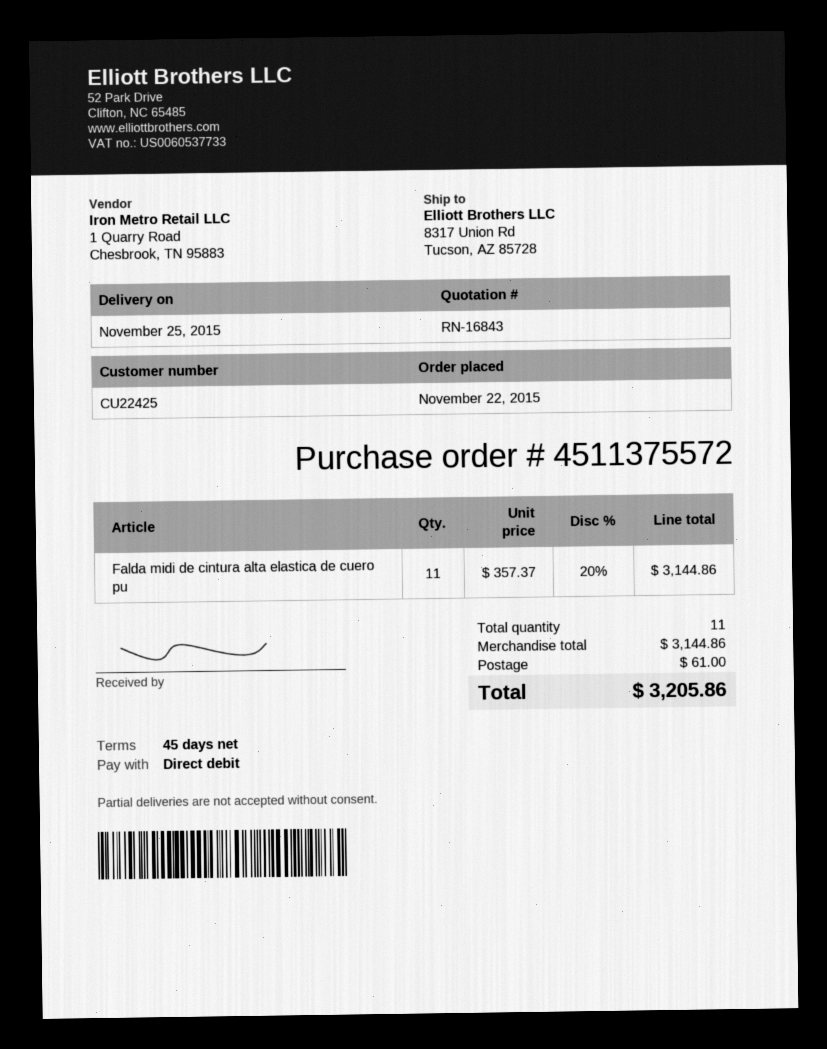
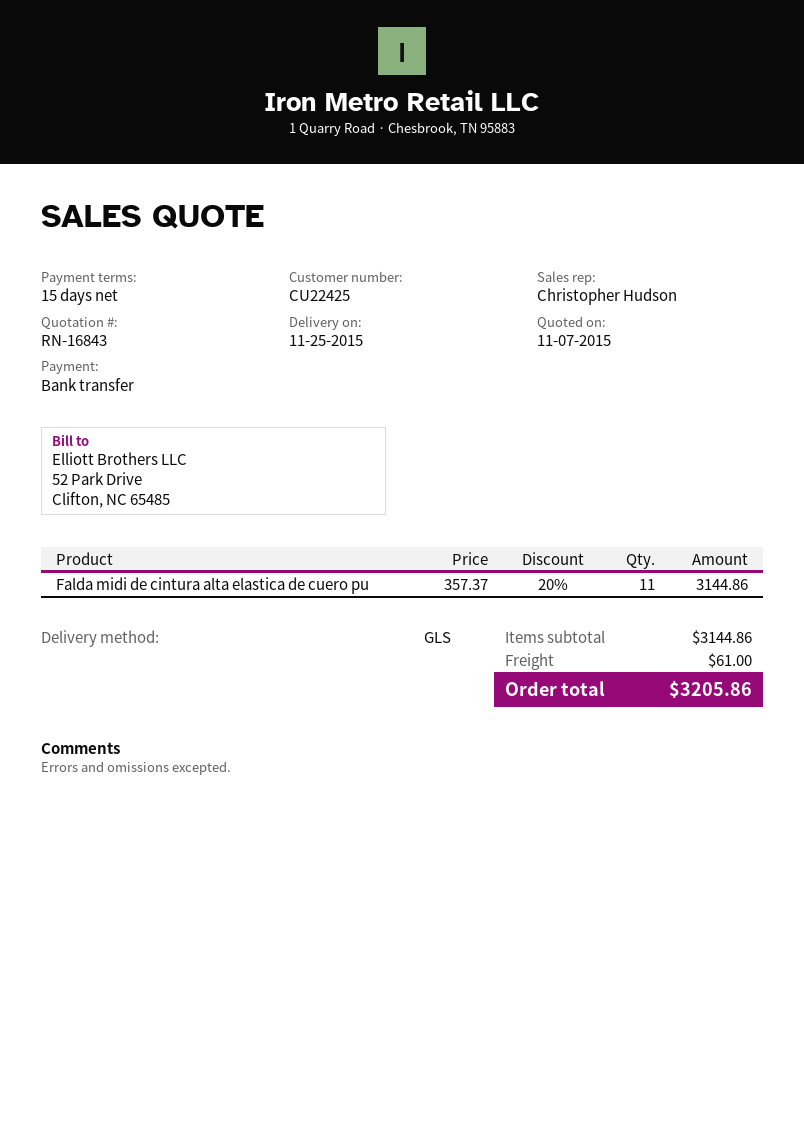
payment terms: 45 days -> 15 days
payment method: direct debit -> bank transfer

